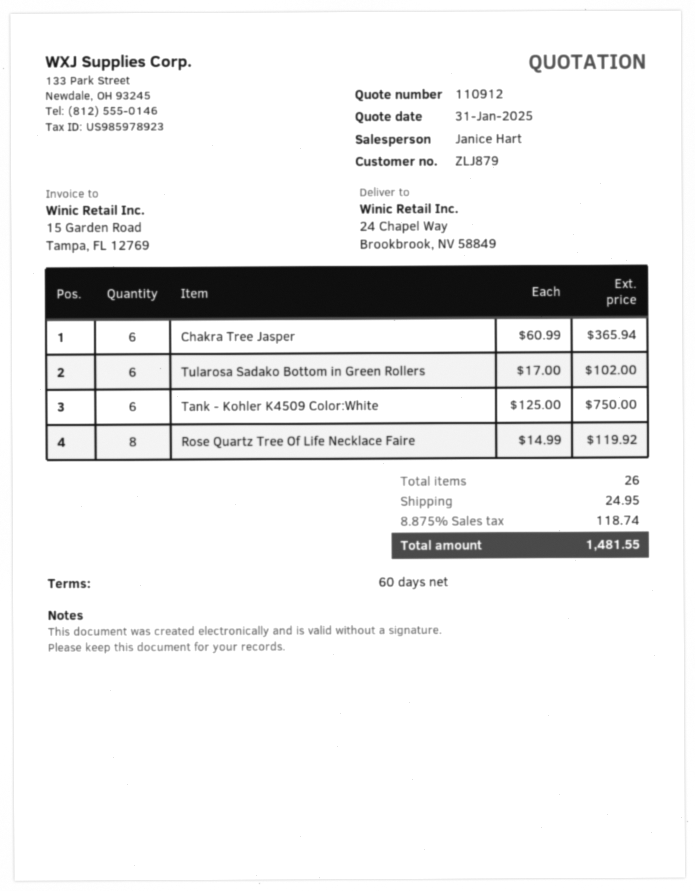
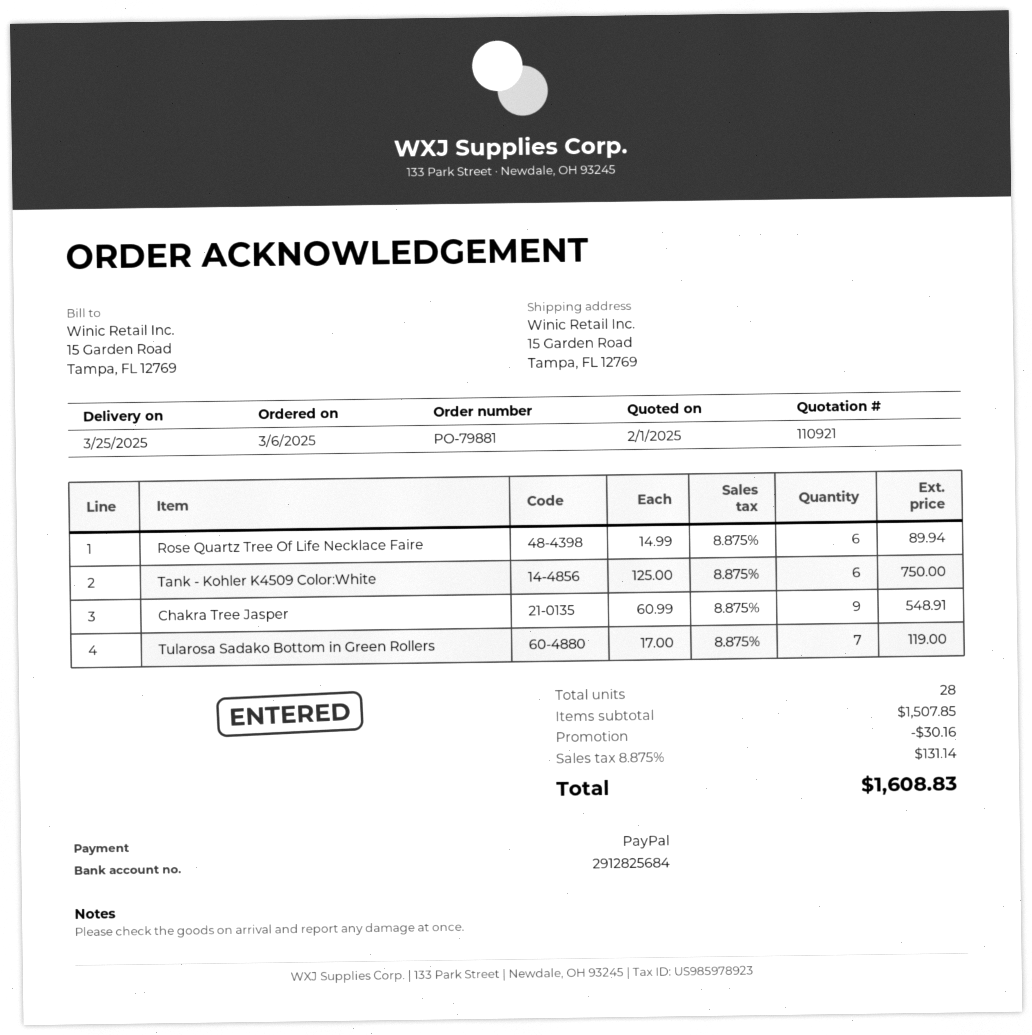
quote number: 110912 -> 110921
quote date: 2025-01-31 -> 2025-02-01
ship to: 24 Chapel Way, Brookbrook, NV 58849 -> 15 Garden Road, Tampa, FL 12769
Chakra Tree Jasper: 6 x 60.99 = 365.94 -> 9 x 60.99 = 548.91
Tularosa Sadako Bottom in Green Rollers: 6 x 17.00 = 102.00 -> 7 x 17.00 = 119.00
Rose Quartz Tree Of Life Necklace Faire: 8 x 14.99 = 119.92 -> 6 x 14.99 = 89.94
total quantity: 26 -> 28
discount: none -> 30.16
shipping: 24.95 -> none
tax: 8.875% = 118.74 -> 8.875% = 131.14
total: 1481.55 -> 1608.83

